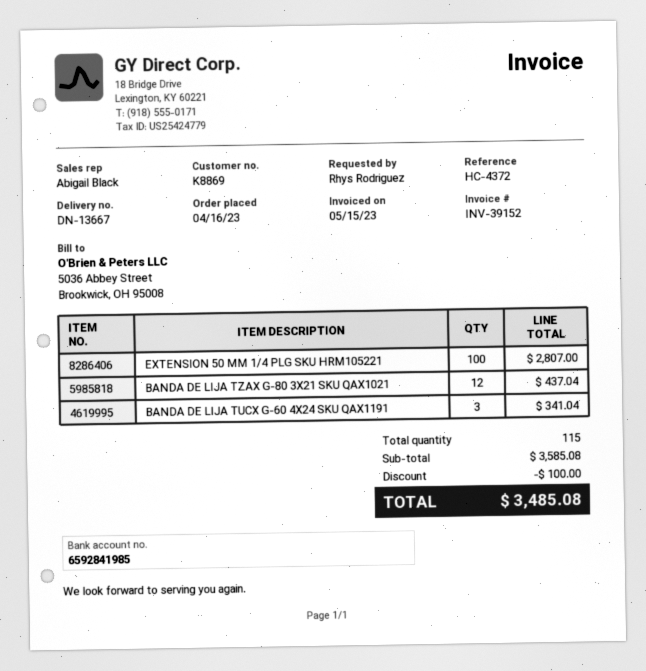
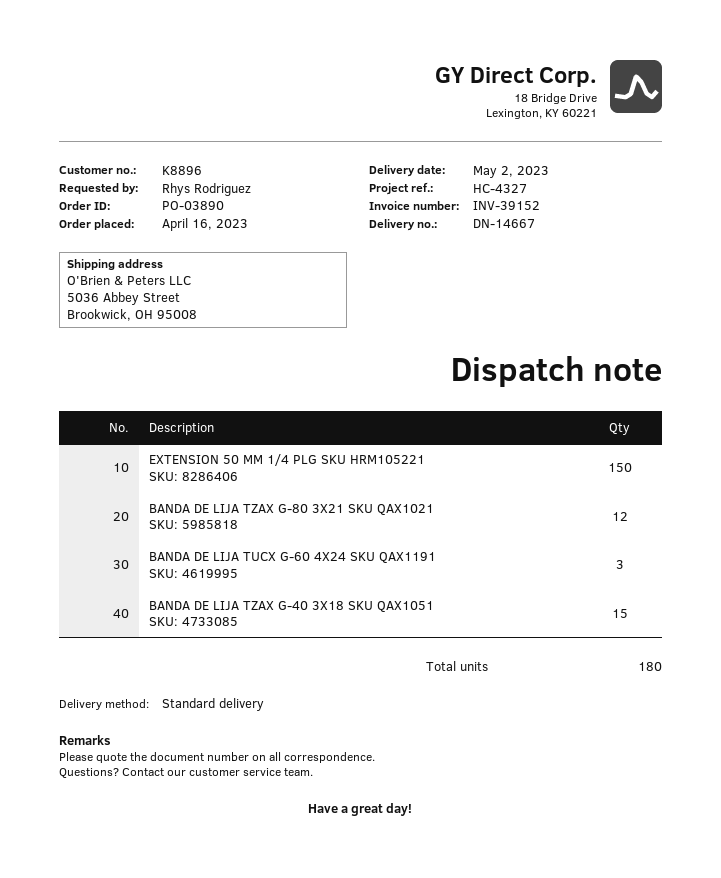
delivery note number: DN-13667 -> DN-14667
customer number: K8869 -> K8896
reference: HC-4372 -> HC-4327
EXTENSION 50 MM 1/4 PLG SKU HRM105221: 100 -> 150
BANDA DE LIJA TZAX G-40 3X18 SKU QAX1051: none -> 15
total quantity: 115 -> 180

